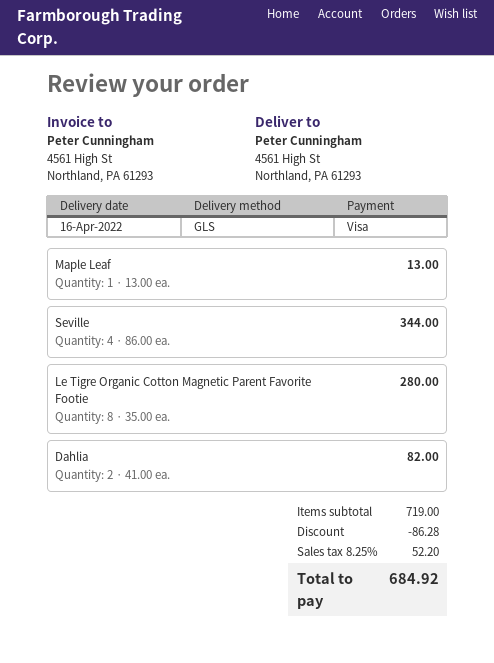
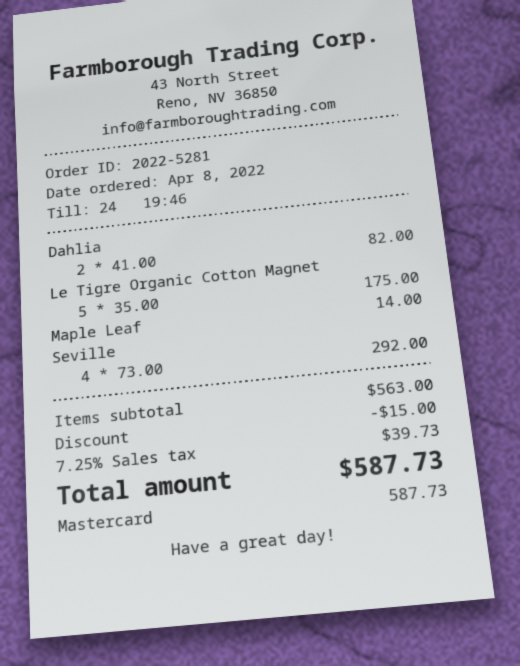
payment method: Visa -> Mastercard
Maple Leaf: 1 x 13.00 = 13.00 -> 1 x 14.00 = 14.00
Seville: 4 x 86.00 = 344.00 -> 4 x 73.00 = 292.00
Le Tigre Organic Cotton Magnetic Parent Favorite Footie: 8 x 35.00 = 280.00 -> 5 x 35.00 = 175.00
subtotal: 719.00 -> 563.00
discount: 86.28 -> 15.00
tax: 8.25% = 52.20 -> 7.25% = 39.73
total: 684.92 -> 587.73

